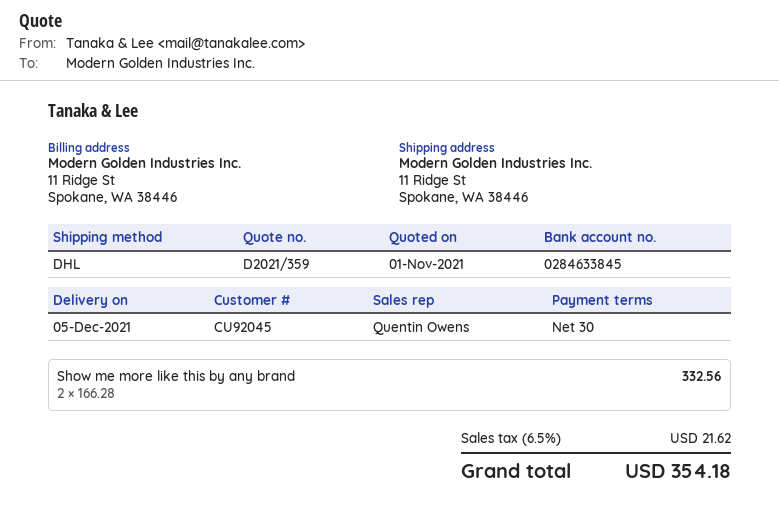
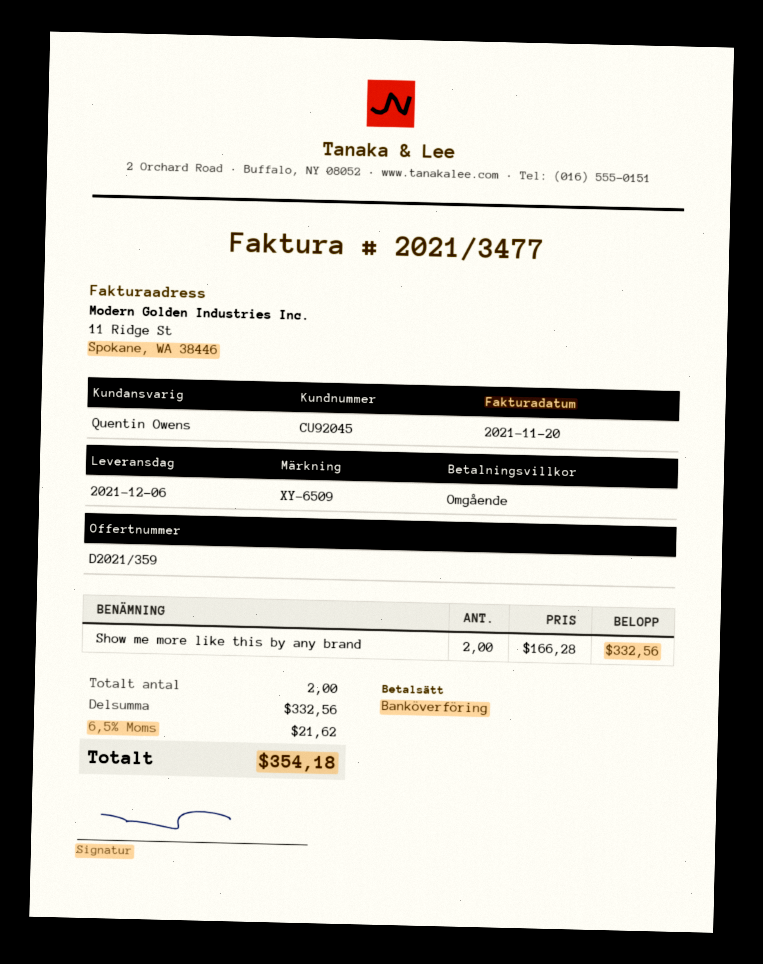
delivery date: 2021-12-05 -> 2021-12-06
payment terms: 30 days -> on receipt

